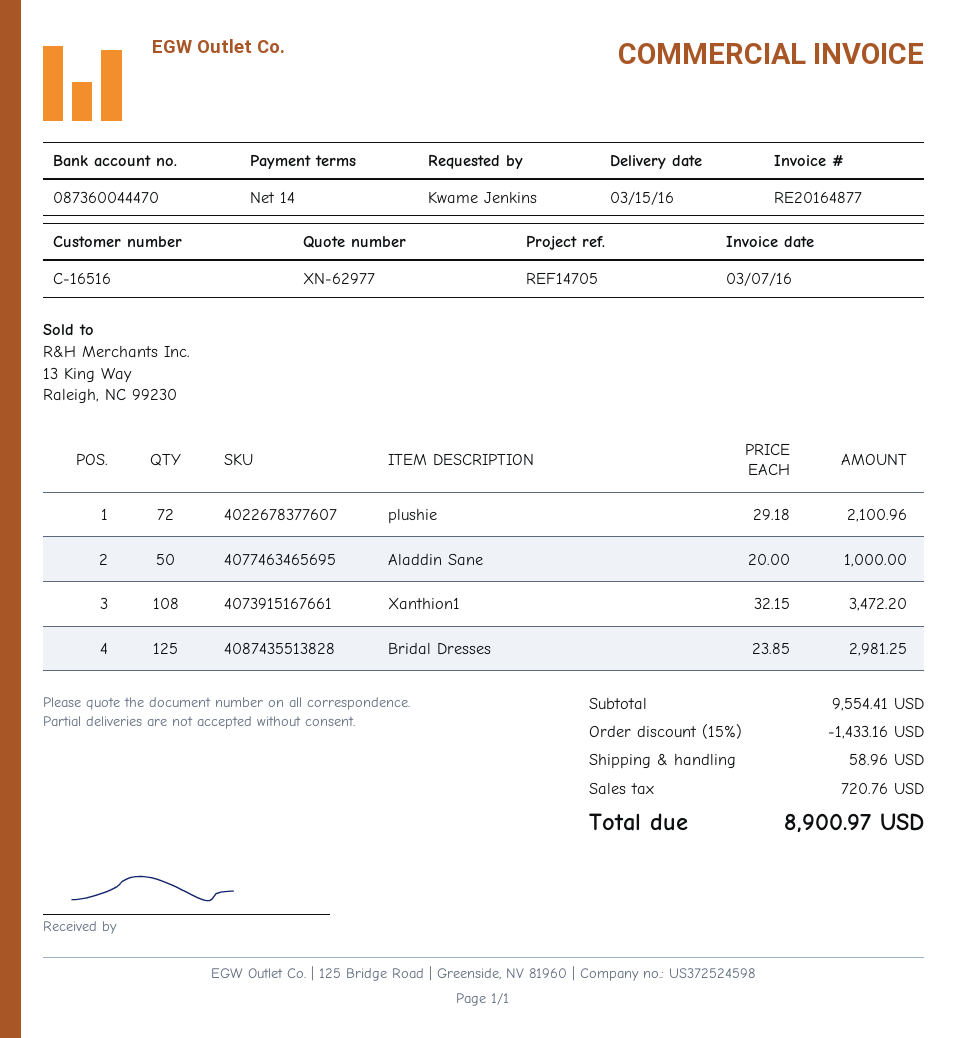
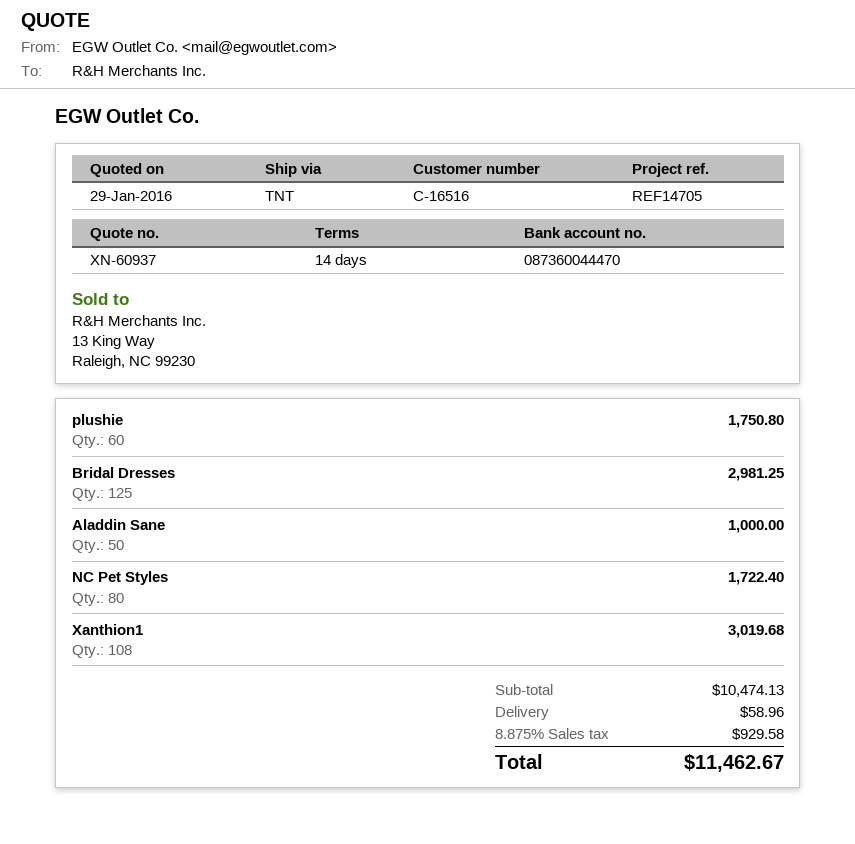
quote number: XN-62977 -> XN-60937
plushie: 72 for 2100.96 -> 60 for 1750.80
Xanthion1: 108 for 3472.20 -> 108 for 3019.68
NC Pet Styles: none -> 80 for 1722.40
subtotal: 9554.41 -> 10474.13
discount: 15% = 1433.16 -> none
tax: 720.76 -> 929.58
total: 8900.97 -> 11462.67

